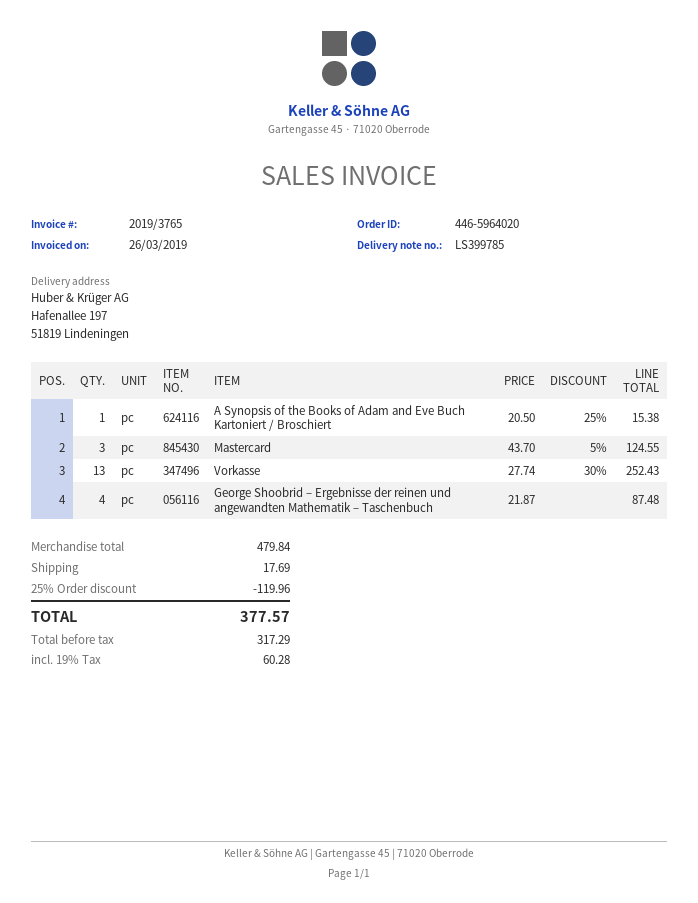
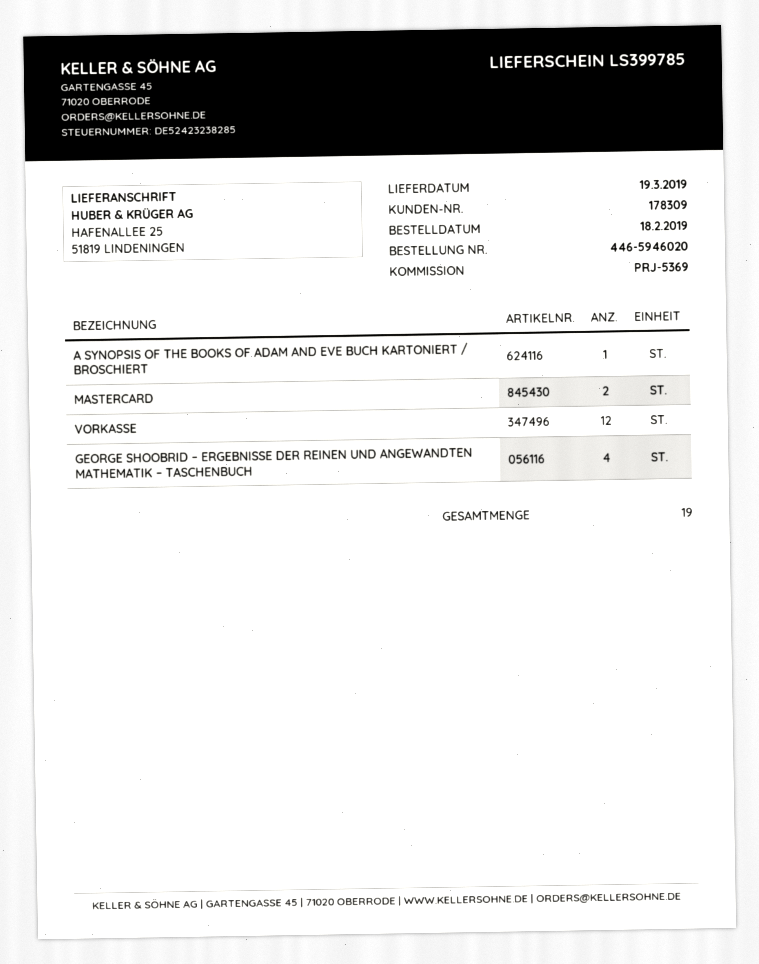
order number: 446-5964020 -> 446-5946020
ship to: Hafenallee 197, 51819 Lindeningen -> HAFENALLEE 25, 51819 LINDENINGEN
Mastercard: 3 -> 2
Vorkasse: 13 -> 12

